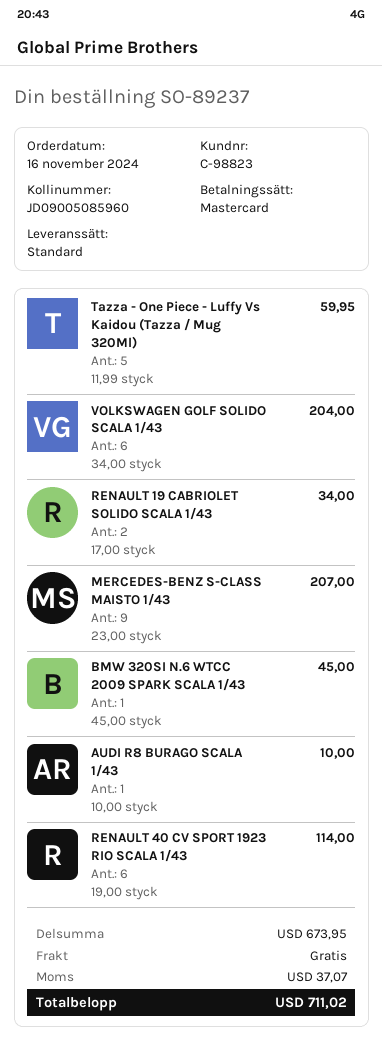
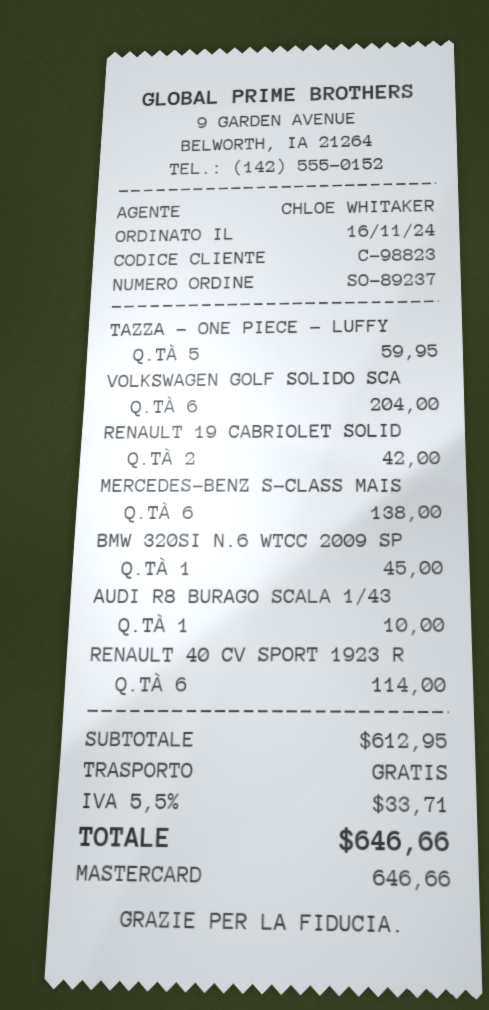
RENAULT 19 CABRIOLET SOLIDO SCALA 1/43: 2 for 34.00 -> 2 for 42.00
MERCEDES-BENZ S-CLASS MAISTO 1/43: 9 for 207.00 -> 6 for 138.00
subtotal: 673.95 -> 612.95
tax: 37.07 -> 33.71
total: 711.02 -> 646.66

